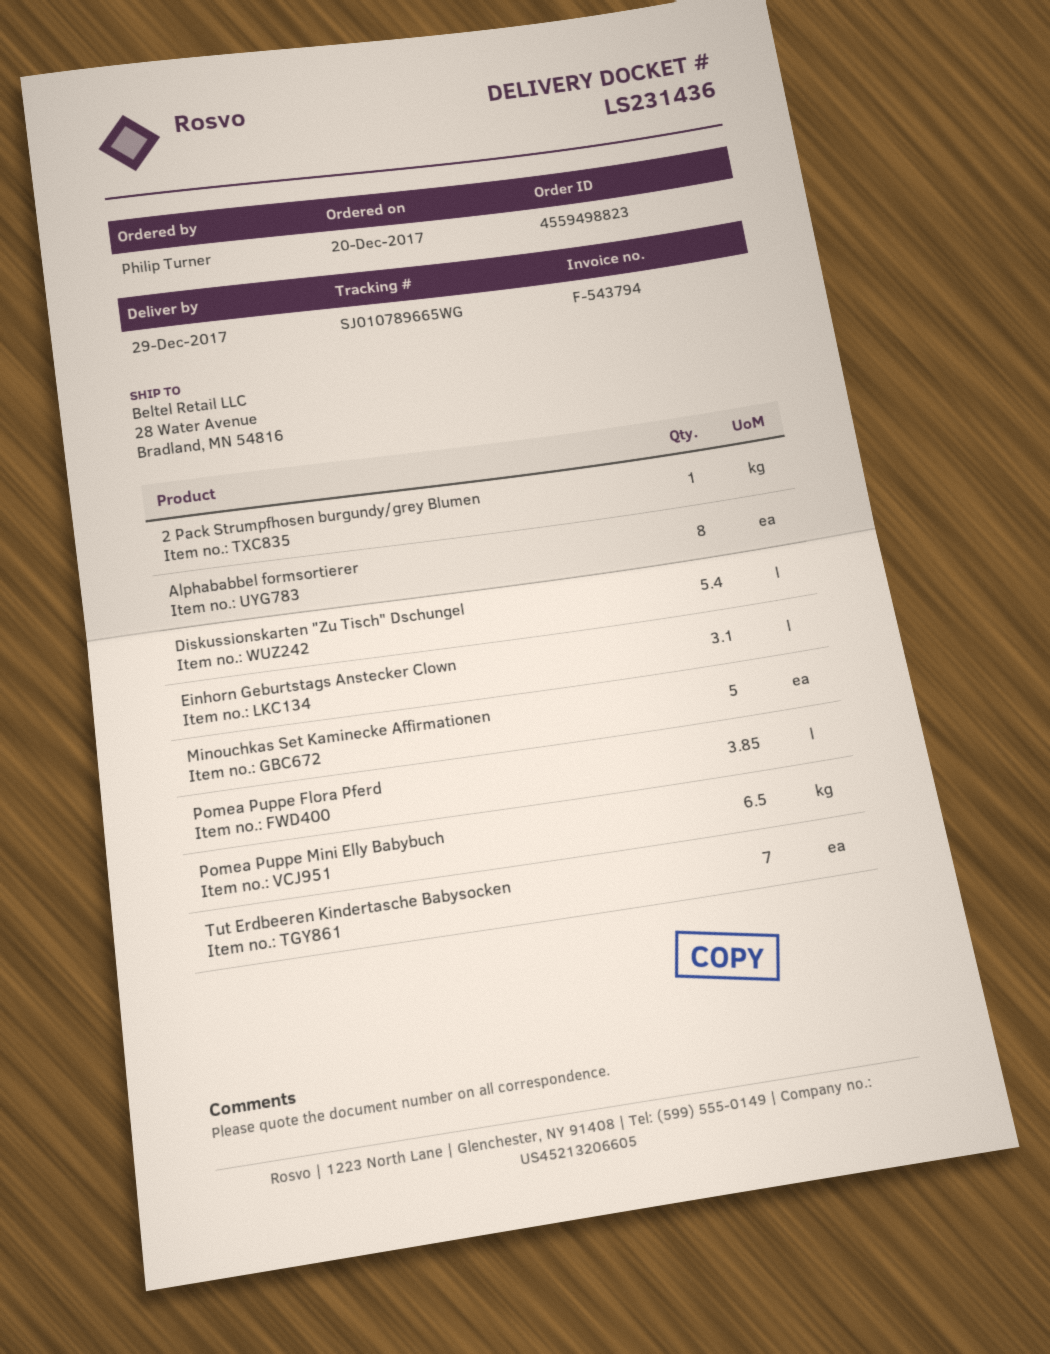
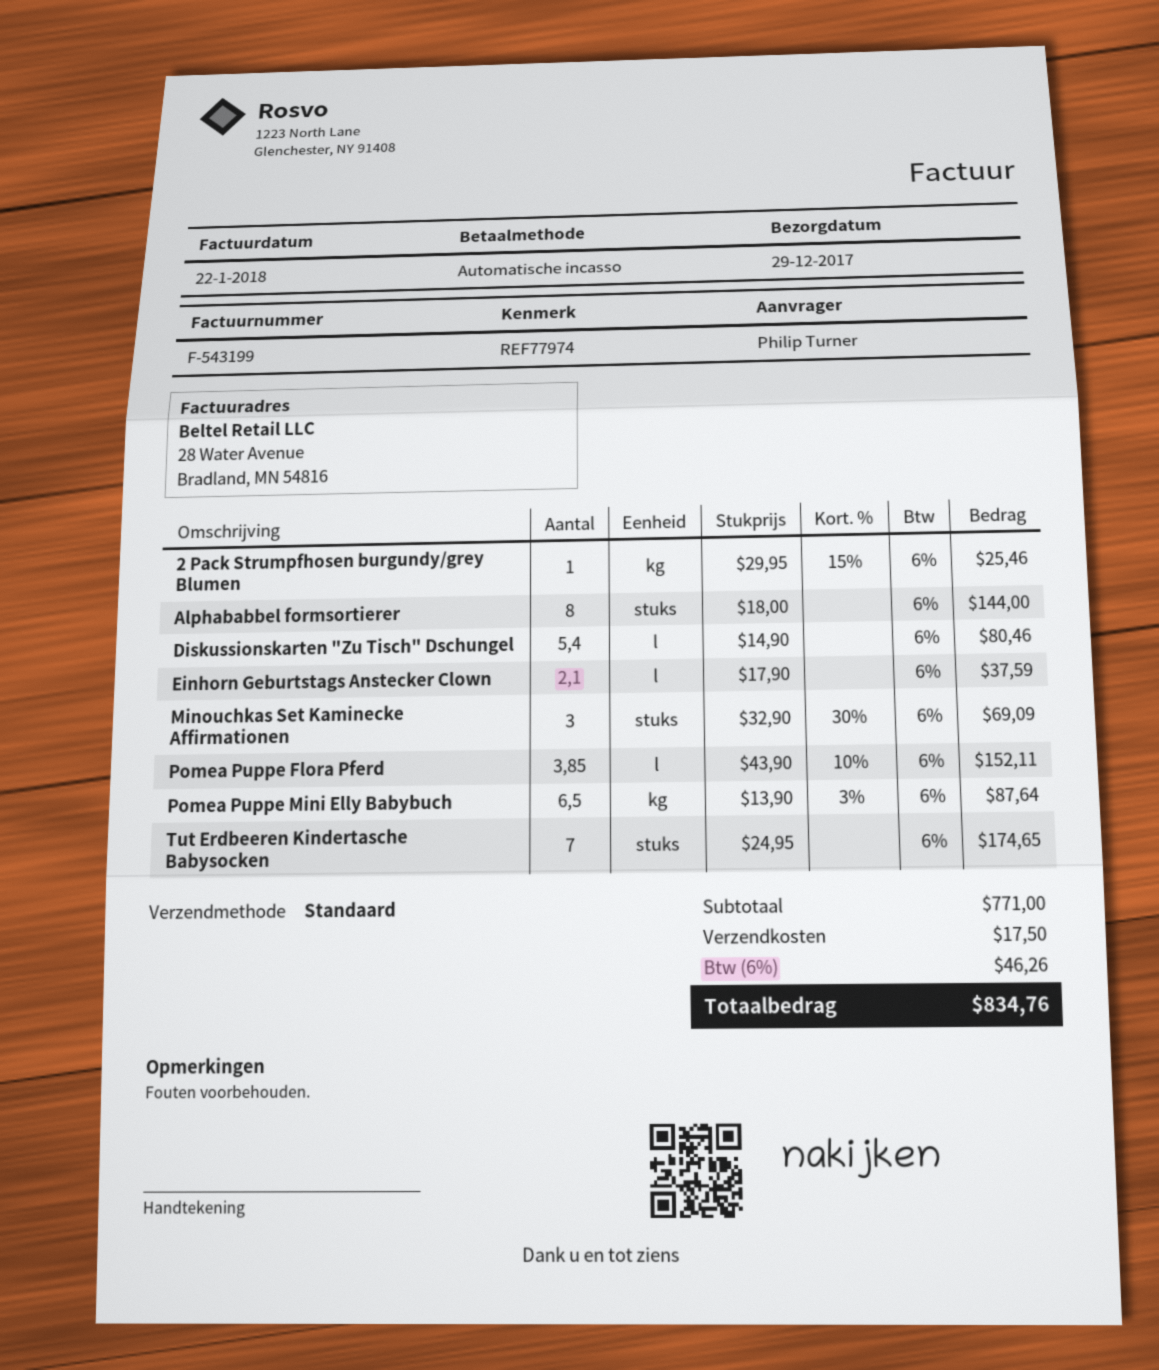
invoice number: F-543794 -> F-543199
Einhorn Geburtstags Anstecker Clown: 3.1 -> 2.1
Minouchkas Set Kaminecke Affirmationen: 5 -> 3

